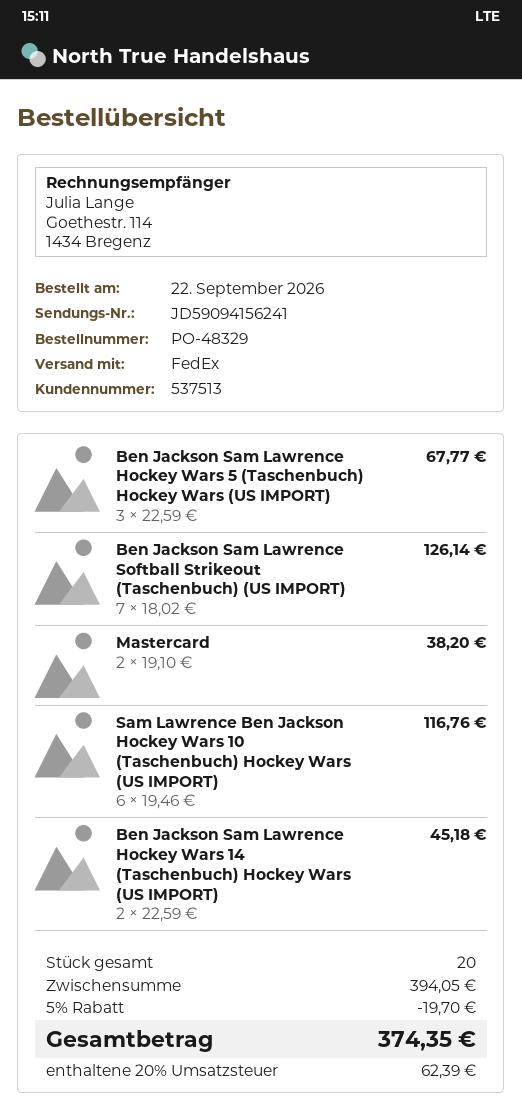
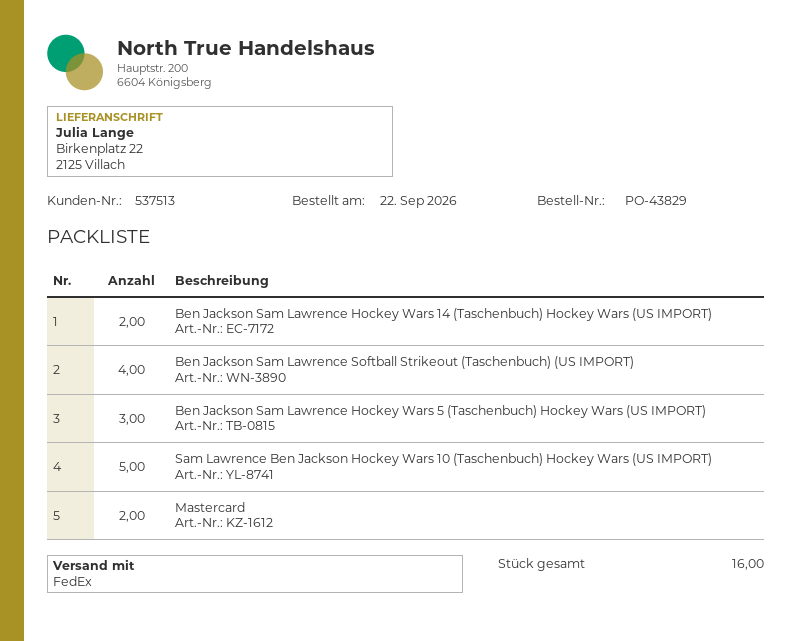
order number: PO-48329 -> PO-43829
Ben Jackson Sam Lawrence Softball Strikeout (Taschenbuch) (US IMPORT): 7 -> 4
Sam Lawrence Ben Jackson Hockey Wars 10 (Taschenbuch) Hockey Wars (US IMPORT): 6 -> 5
total quantity: 20 -> 16

